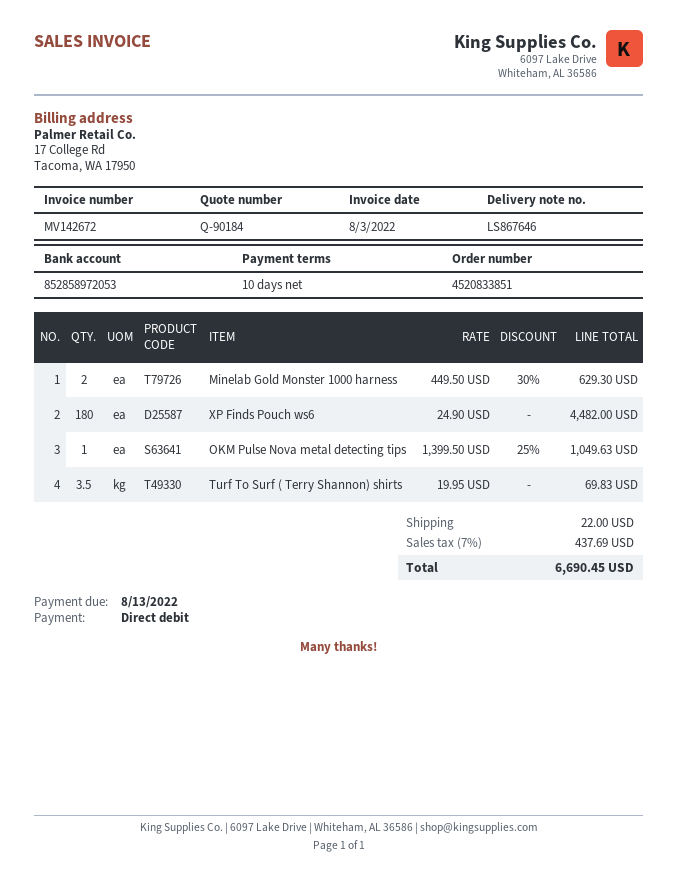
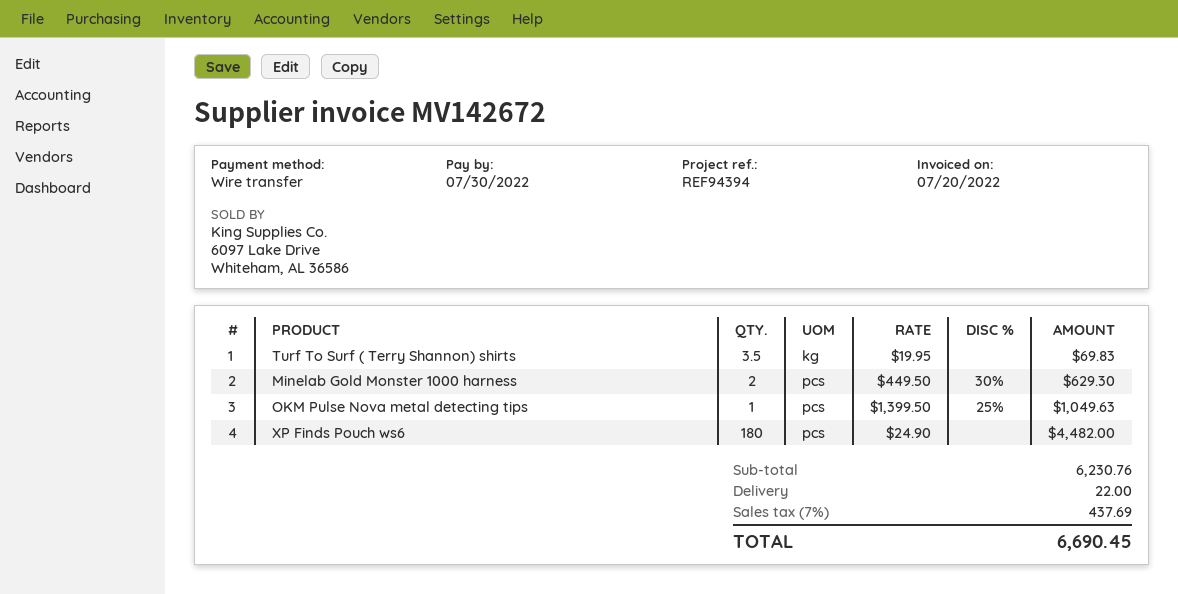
invoice date: 2022-08-03 -> 2022-07-20
due date: 2022-08-13 -> 2022-07-30
payment method: direct debit -> bank transfer

